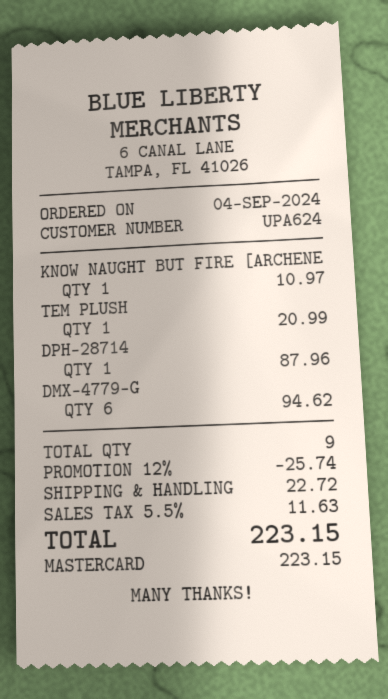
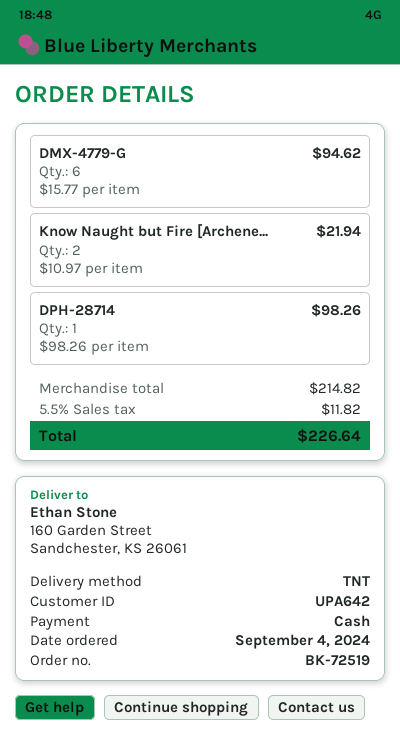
customer number: UPA624 -> UPA642
payment method: Mastercard -> cash
KNOW NAUGHT BUT FIRE [ARCHENE: 1 for 10.97 -> 2 for 21.94
TEM PLUSH: 1 for 20.99 -> none
DPH-28714: 1 for 87.96 -> 1 for 98.26
discount: 12% = 25.74 -> none
shipping: 22.72 -> none
tax: 5.5% = 11.63 -> 5.5% = 11.82
total: 223.15 -> 226.64

